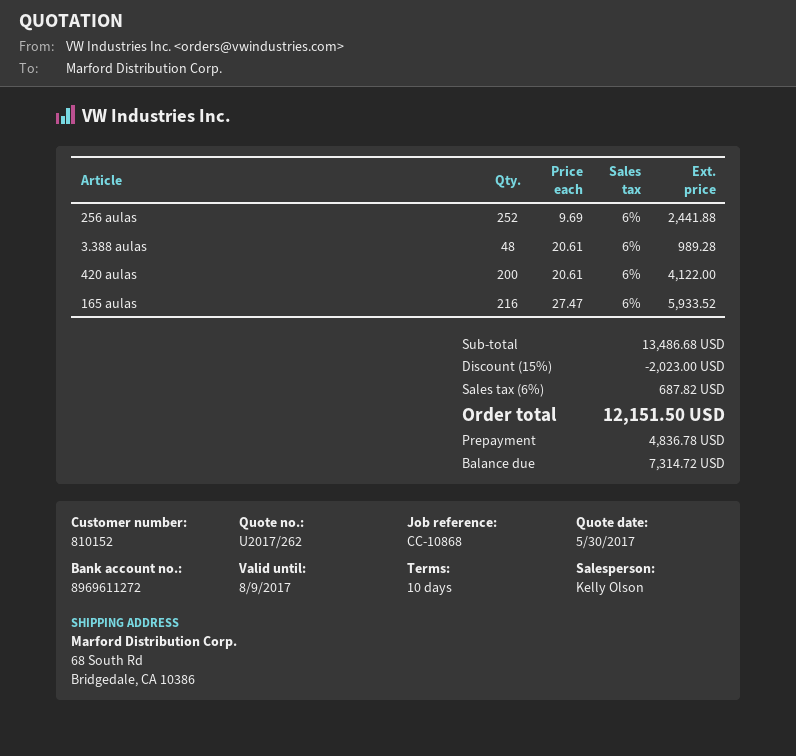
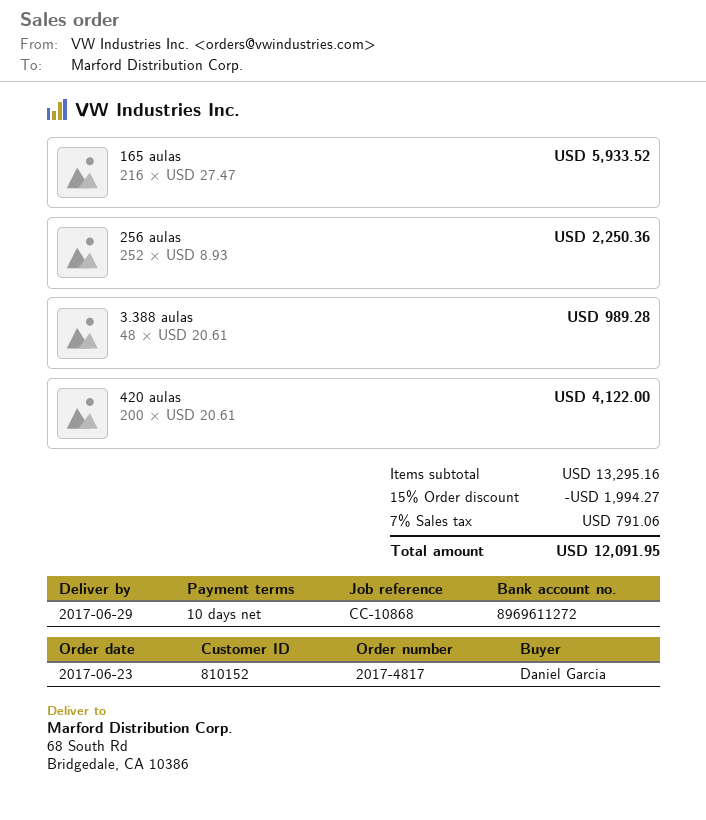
256 aulas: 252 x 9.69 = 2441.88 -> 252 x 8.93 = 2250.36
subtotal: 13486.68 -> 13295.16
discount: 15% = 2023.00 -> 15% = 1994.27
tax: 6% = 687.82 -> 7% = 791.06
total: 12151.50 -> 12091.95

